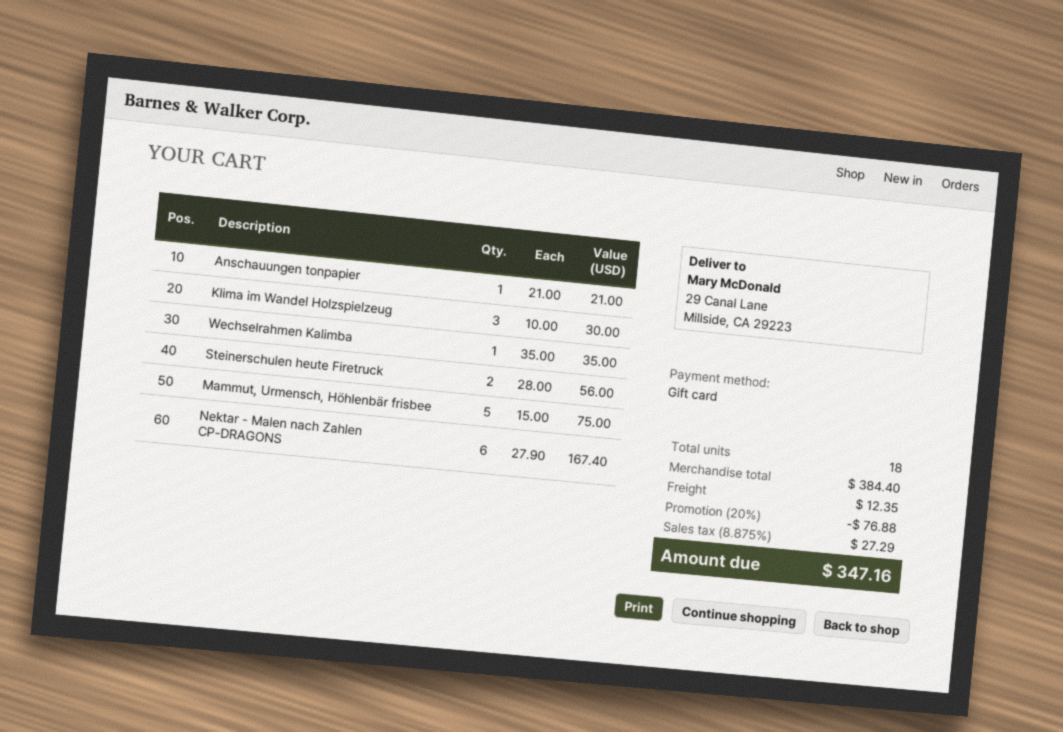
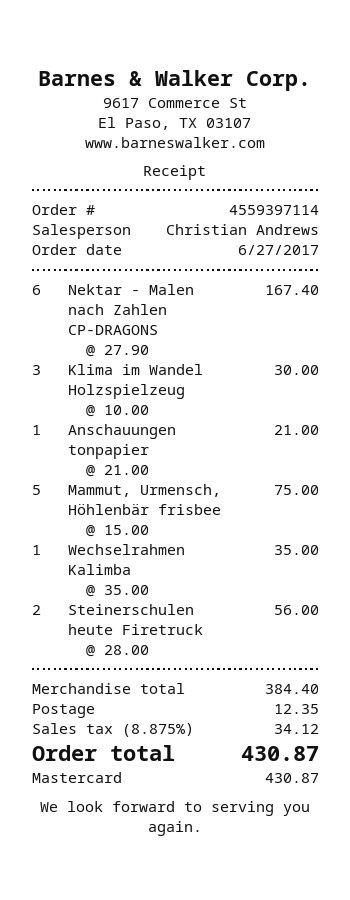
payment method: gift card -> Mastercard
discount: 20% = 76.88 -> none
tax: 8.875% = 27.29 -> 8.875% = 34.12
total: 347.16 -> 430.87

